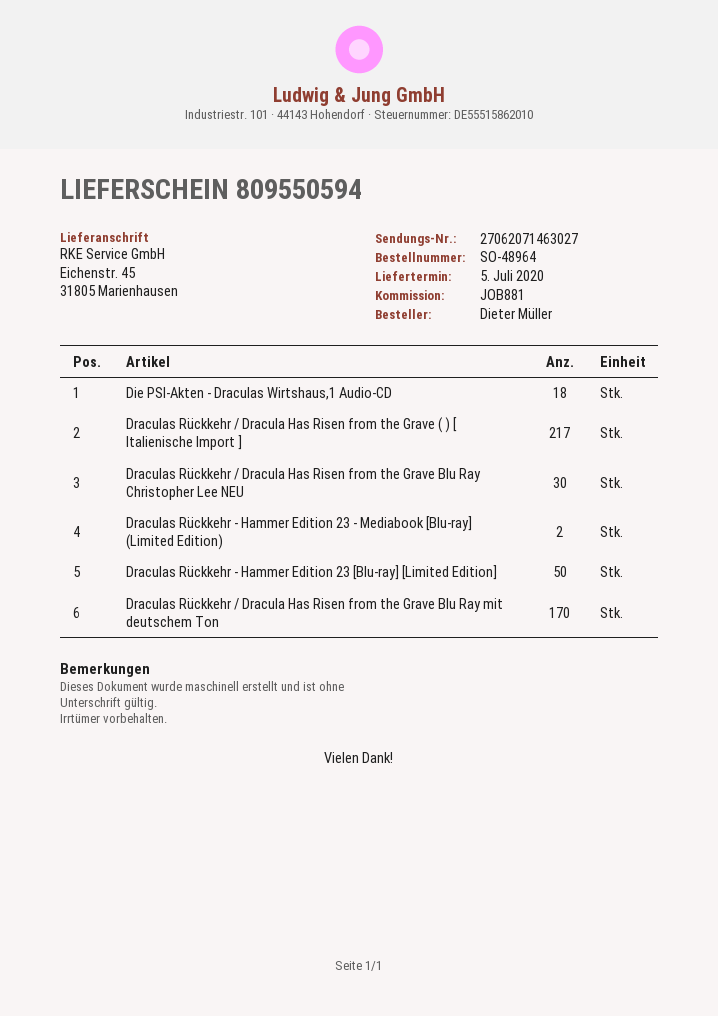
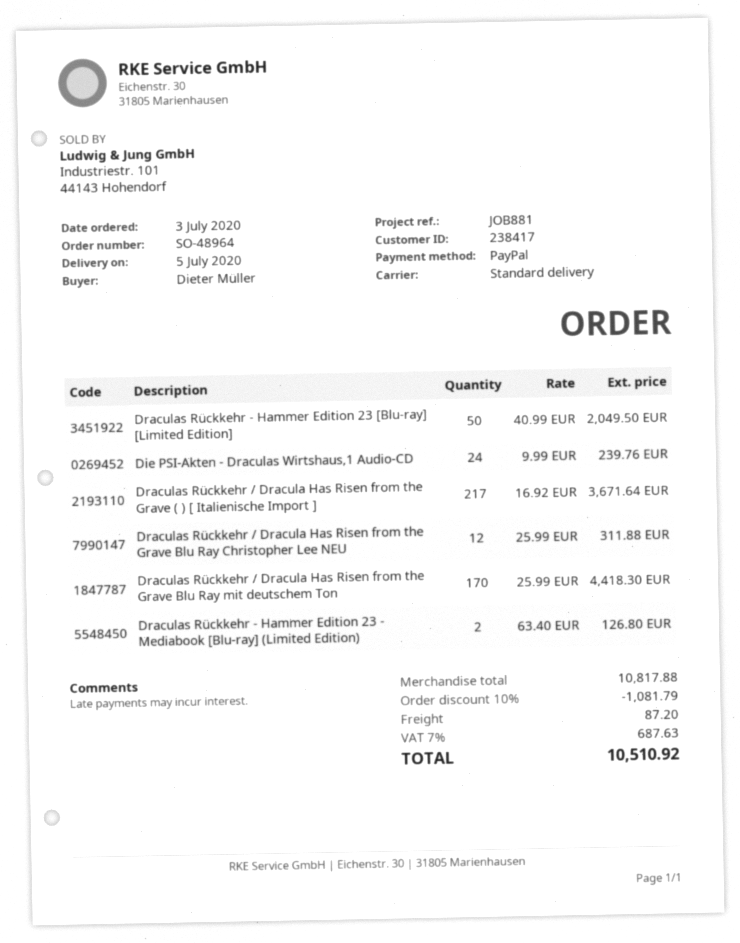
Die PSI-Akten - Draculas Wirtshaus,1 Audio-CD: 18 -> 24
Draculas Rückkehr / Dracula Has Risen from the Grave Blu Ray Christopher Lee NEU: 30 -> 12

